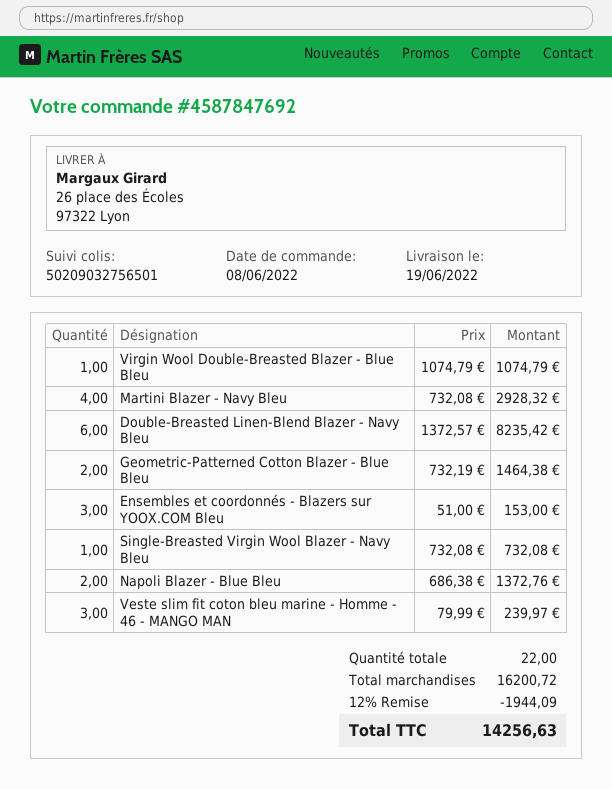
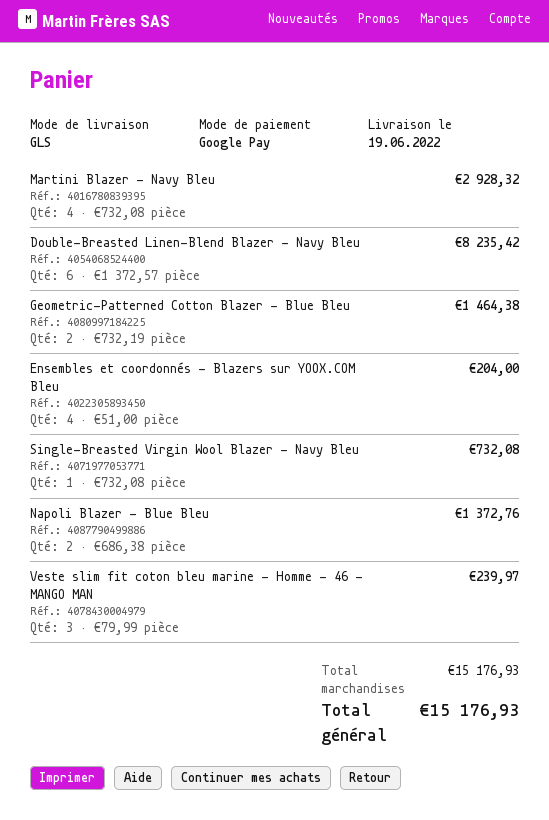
Virgin Wool Double-Breasted Blazer - Blue Bleu: 1 x 1074.79 = 1074.79 -> none
Ensembles et coordonnés - Blazers sur YOOX.COM Bleu: 3 x 51.00 = 153.00 -> 4 x 51.00 = 204.00
subtotal: 16200.72 -> 15176.93
discount: 12% = 1944.09 -> none
total: 14256.63 -> 15176.93

